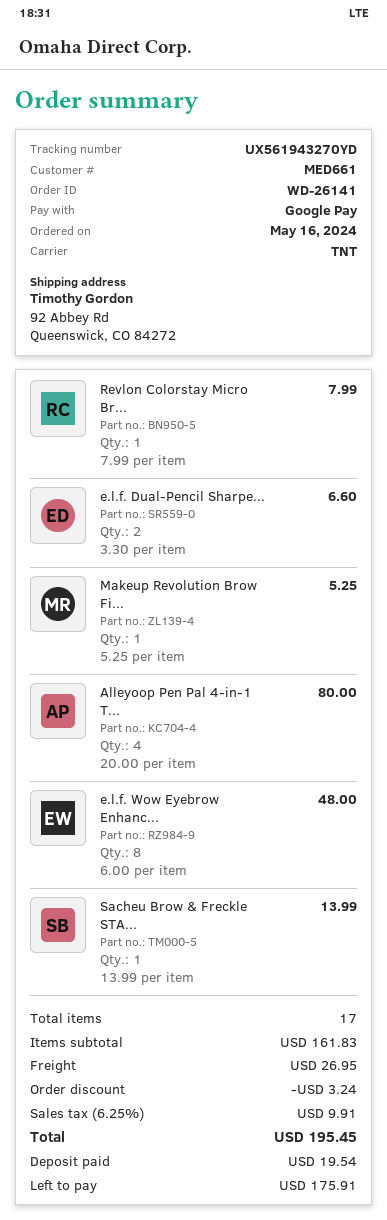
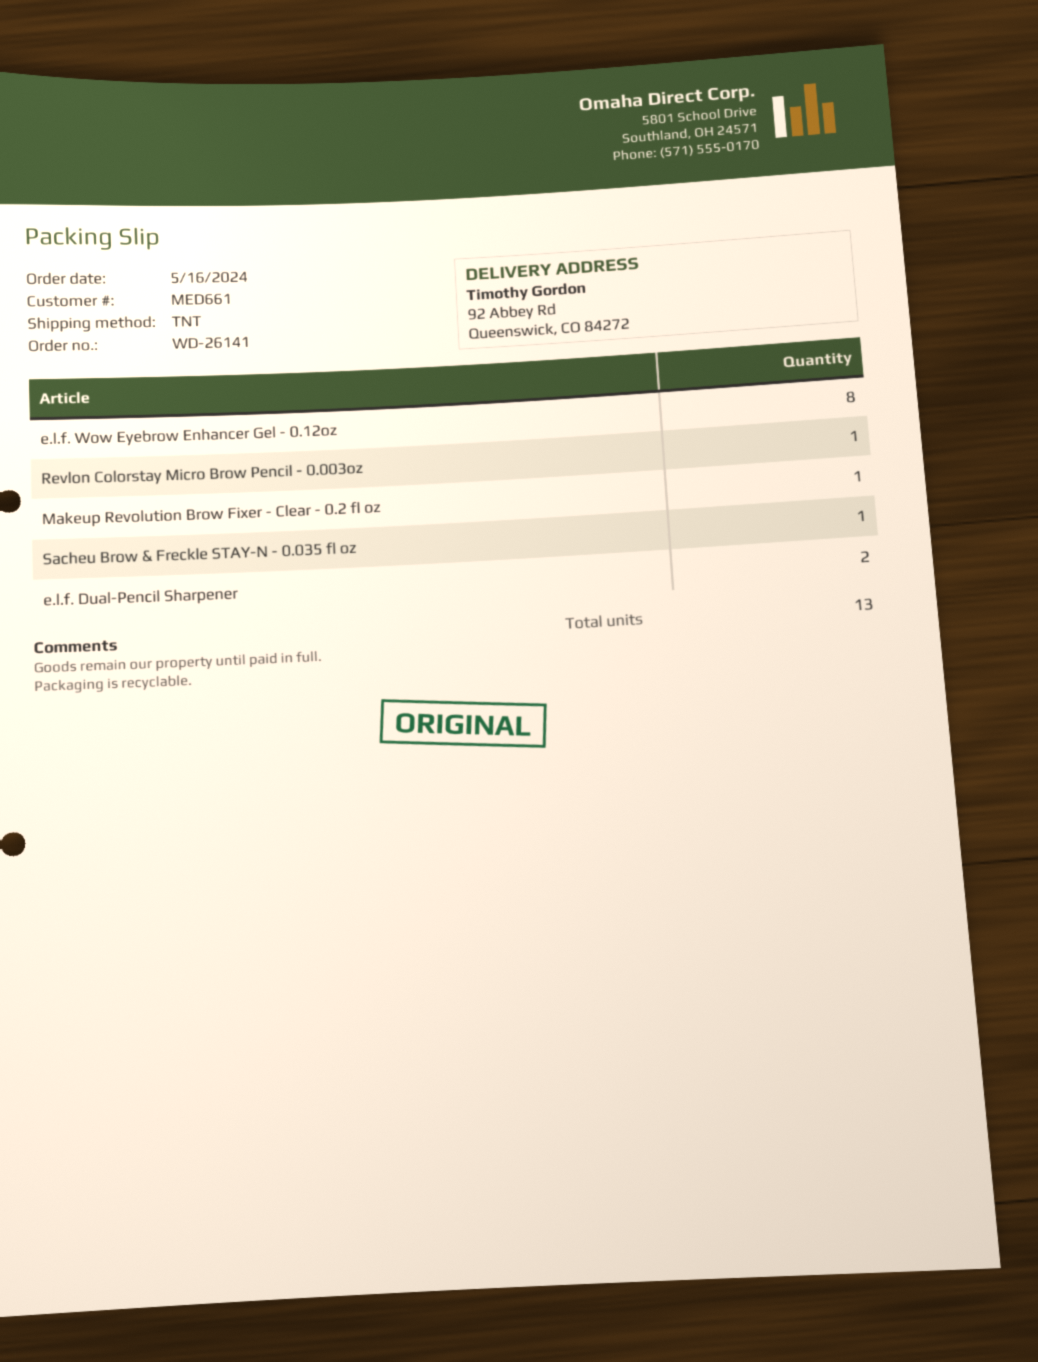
Alleyoop Pen Pal 4-in-1 T...: 4 -> none
total quantity: 17 -> 13

